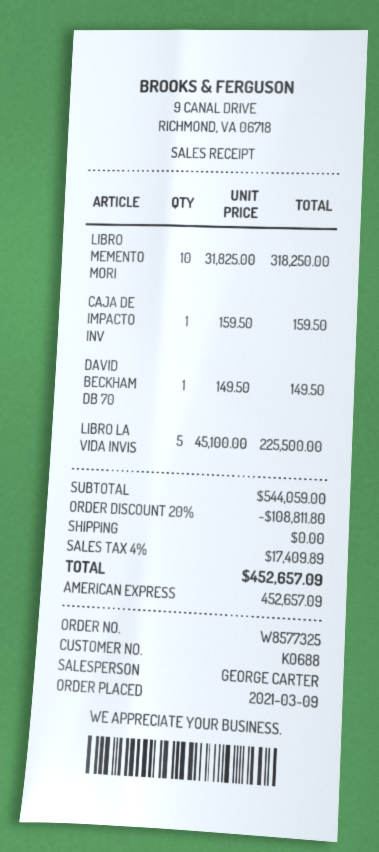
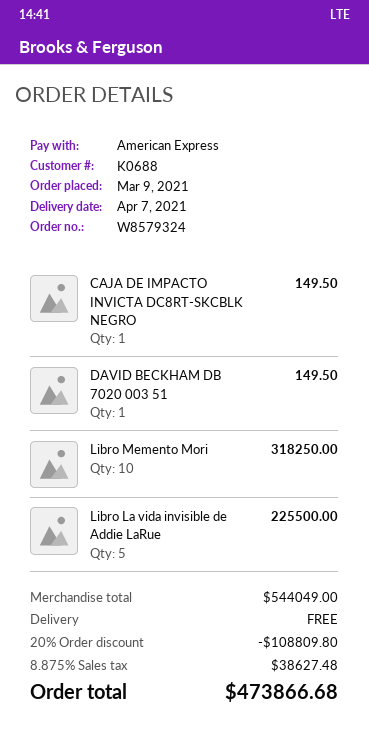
order number: W8577325 -> W8579324
CAJA DE IMPACTO INV: 1 for 159.50 -> 1 for 149.50
subtotal: 544059.00 -> 544049.00
discount: 20% = 108811.80 -> 20% = 108809.80
tax: 4% = 17409.89 -> 8.875% = 38627.48
total: 452657.09 -> 473866.68

